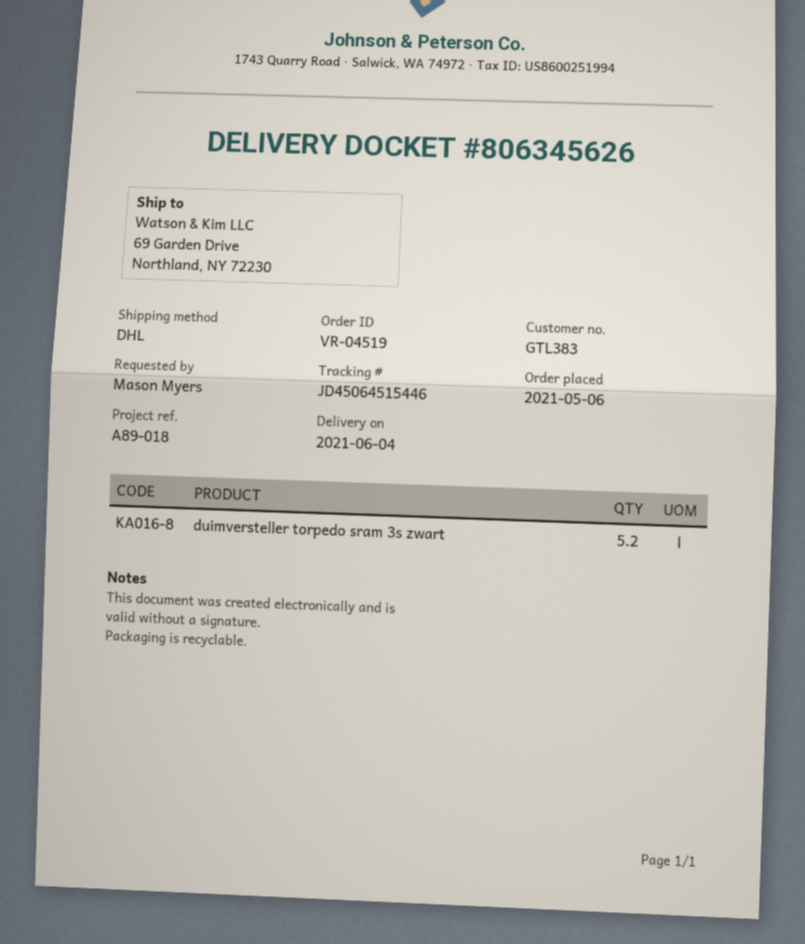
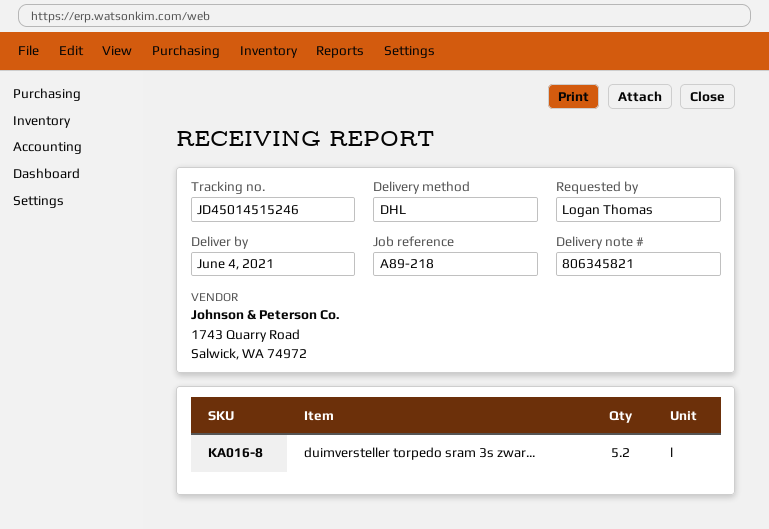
delivery note number: 806345626 -> 806345821
reference: A89-018 -> A89-218
ordered by: Mason Myers -> Logan Thomas
tracking number: JD45064515446 -> JD45014515246

